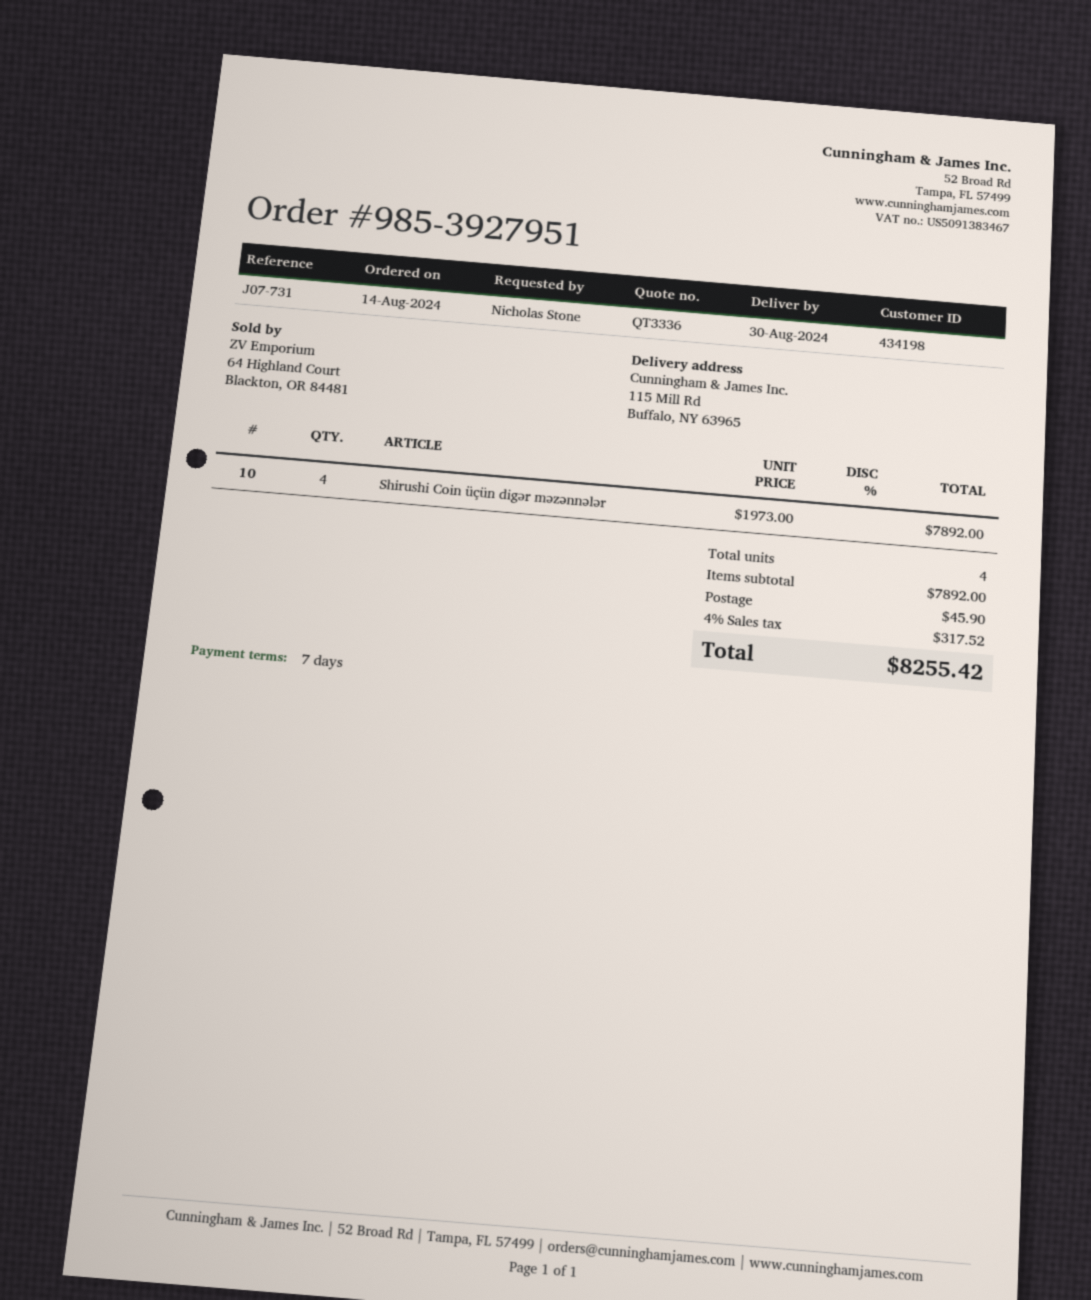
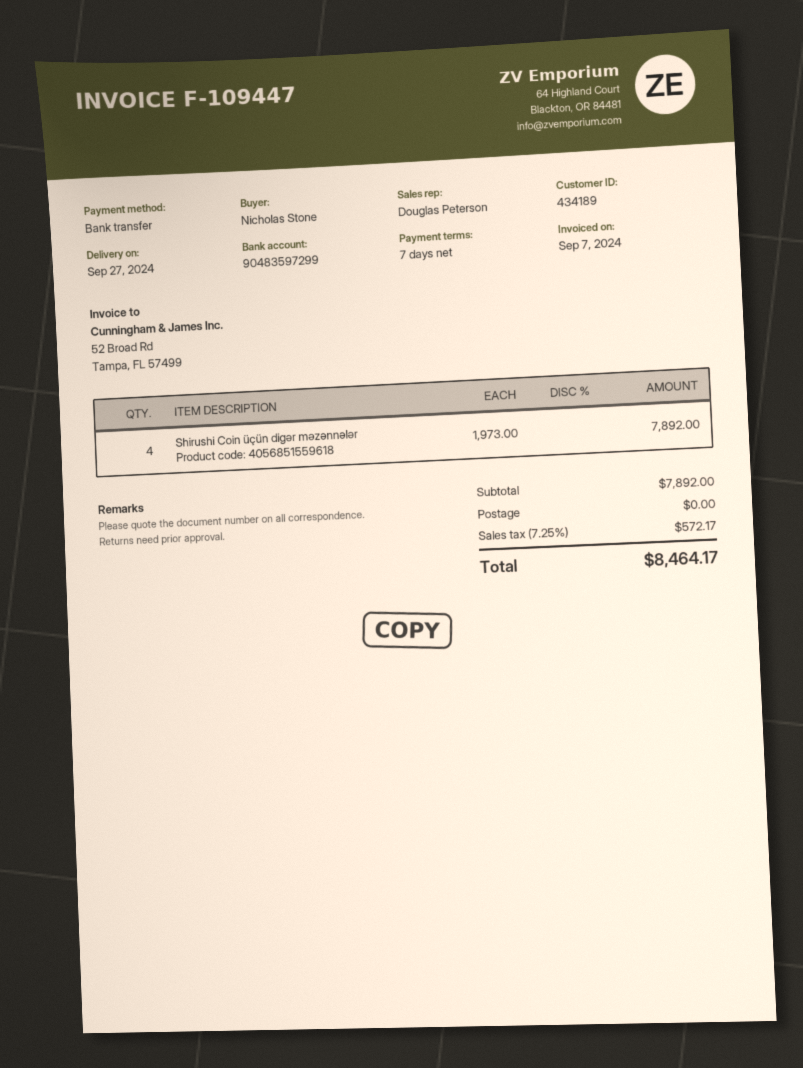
delivery date: 2024-08-30 -> 2024-09-27
customer number: 434198 -> 434189
shipping: 45.90 -> 0.00
tax: 4% = 317.52 -> 7.25% = 572.17
total: 8255.42 -> 8464.17

